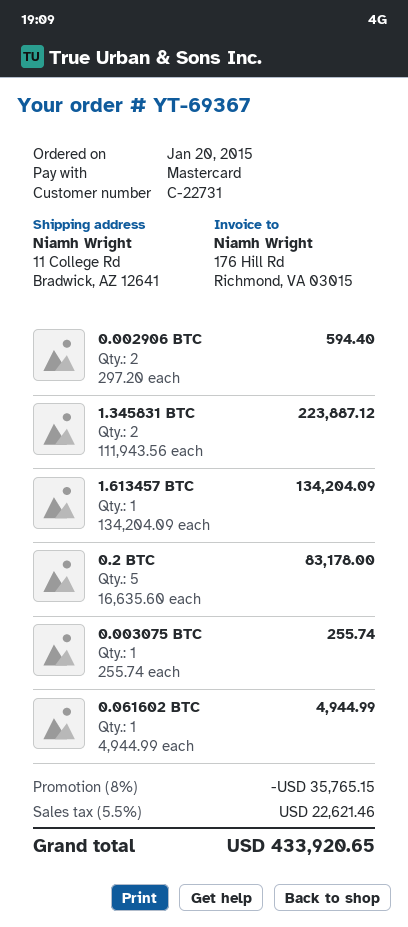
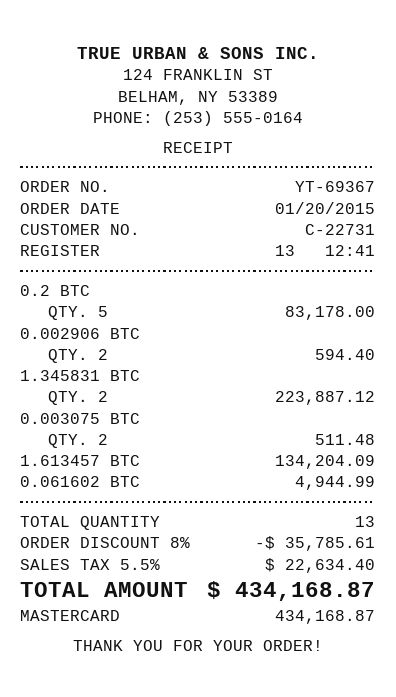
0.003075 BTC: 1 for 255.74 -> 2 for 511.48
discount: 8% = 35765.15 -> 8% = 35785.61
tax: 5.5% = 22621.46 -> 5.5% = 22634.40
total: 433920.65 -> 434168.87

